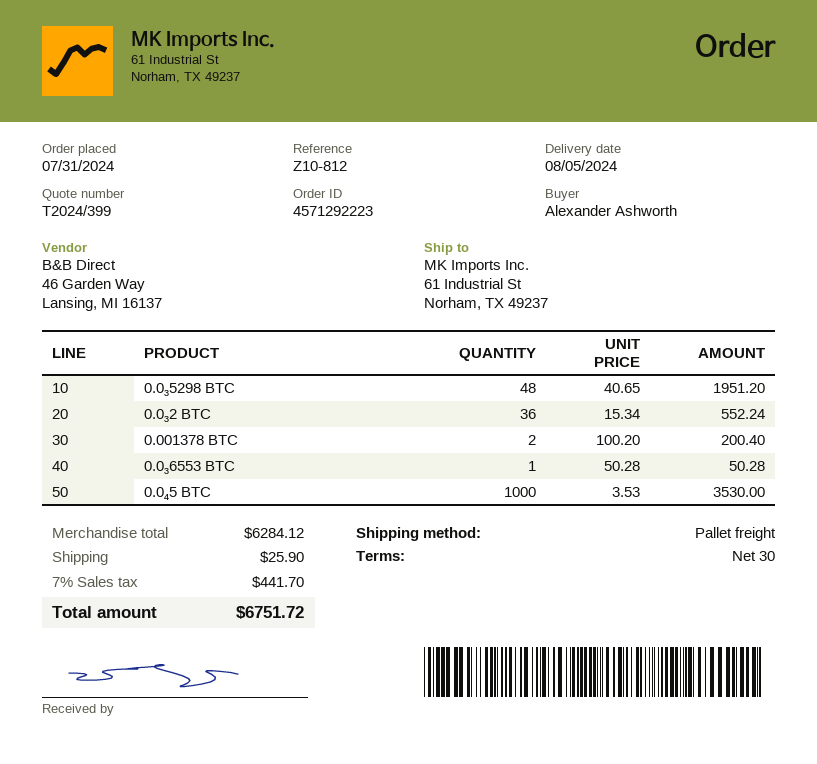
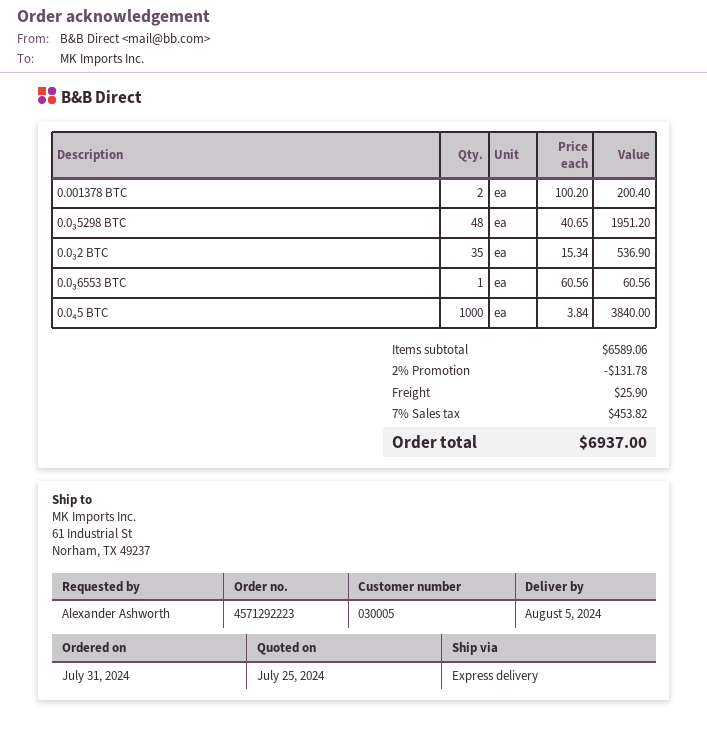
shipping method: pallet freight -> express
0.0₃2 BTC: 36 x 15.34 = 552.24 -> 35 x 15.34 = 536.90
0.0₃6553 BTC: 1 x 50.28 = 50.28 -> 1 x 60.56 = 60.56
0.0₄5 BTC: 1000 x 3.53 = 3530.00 -> 1000 x 3.84 = 3840.00
subtotal: 6284.12 -> 6589.06
discount: none -> 2% = 131.78
tax: 7% = 441.70 -> 7% = 453.82
total: 6751.72 -> 6937.00

